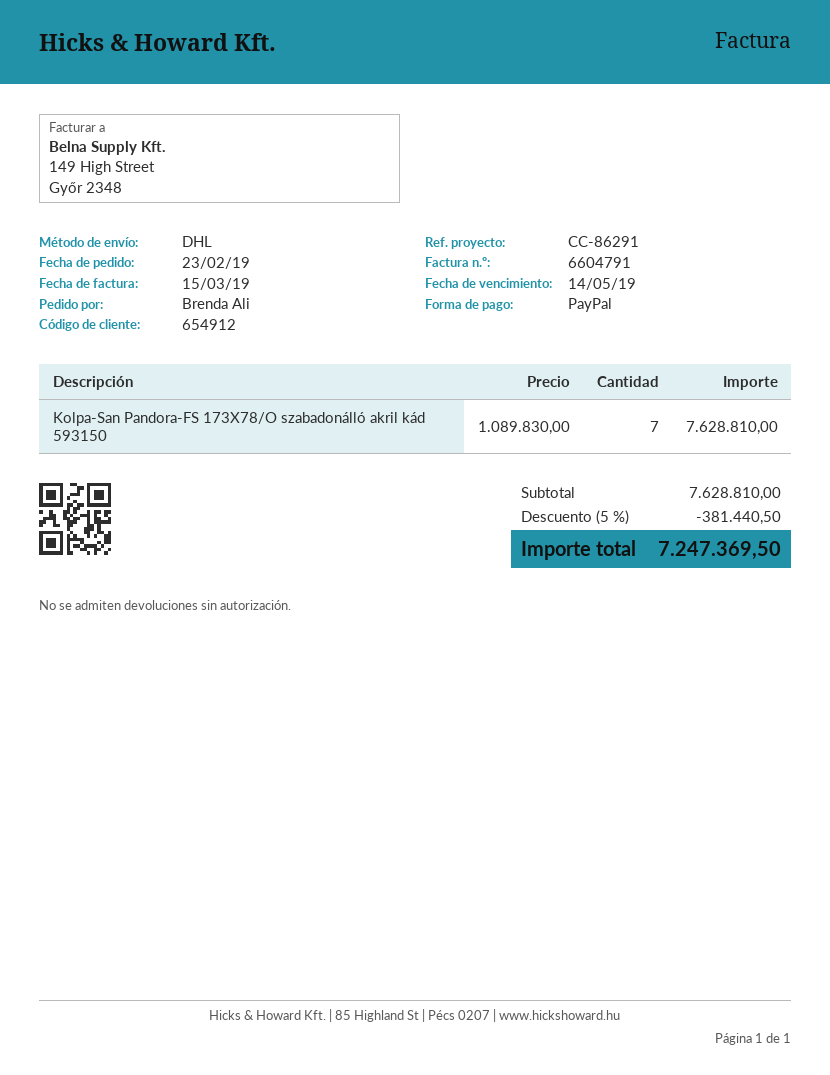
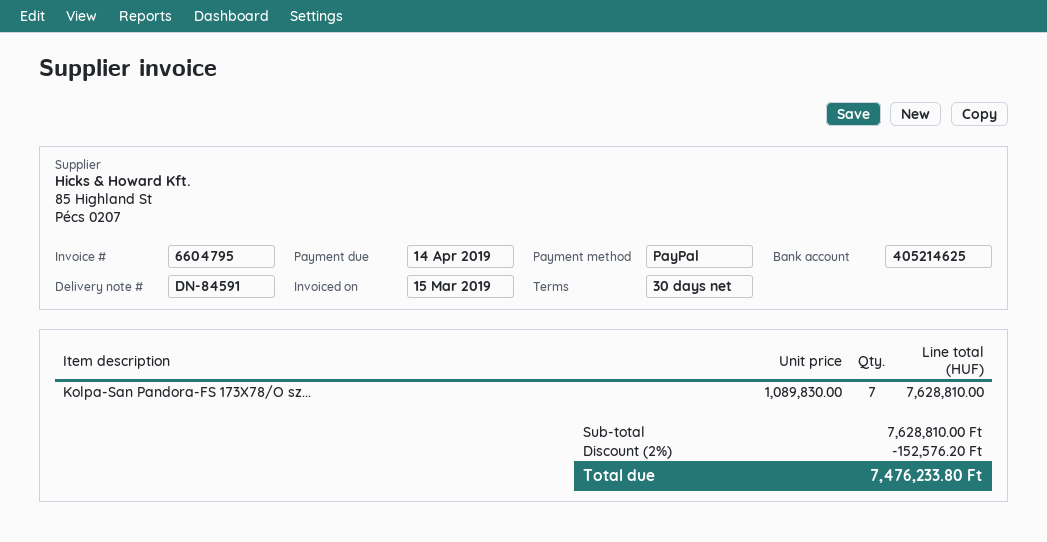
invoice number: 6604791 -> 6604795
due date: 2019-05-14 -> 2019-04-14
discount: 5% = 381440.50 -> 2% = 152576.20
total: 7247369.50 -> 7476233.80

